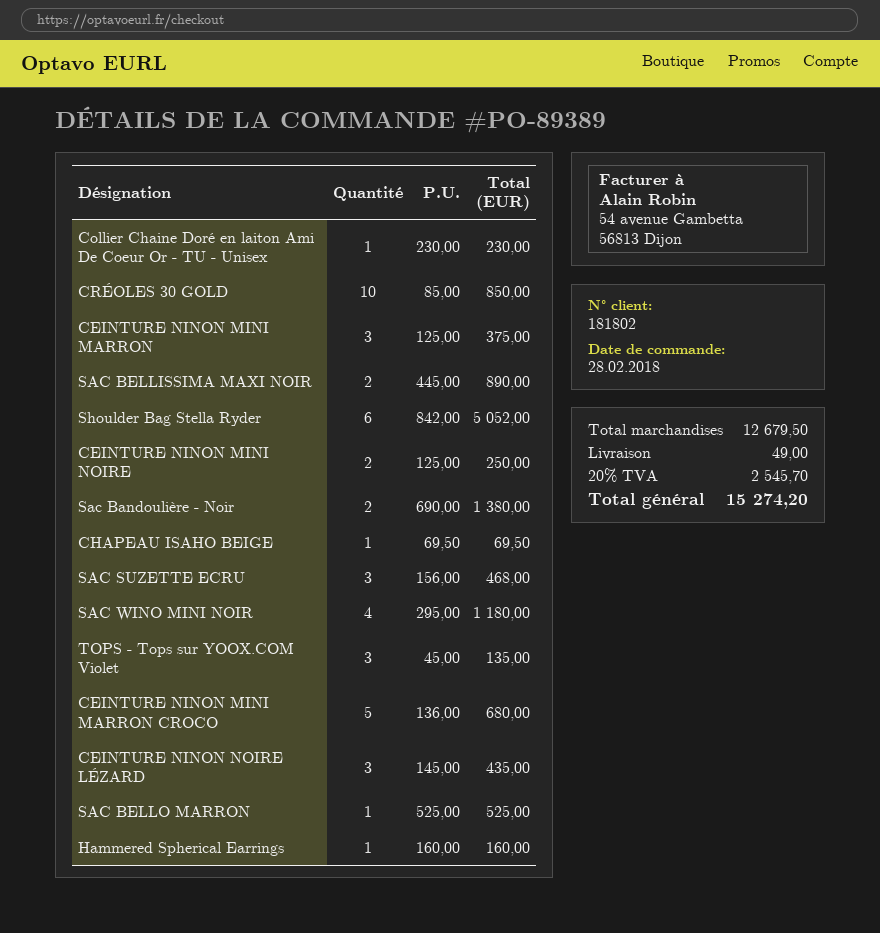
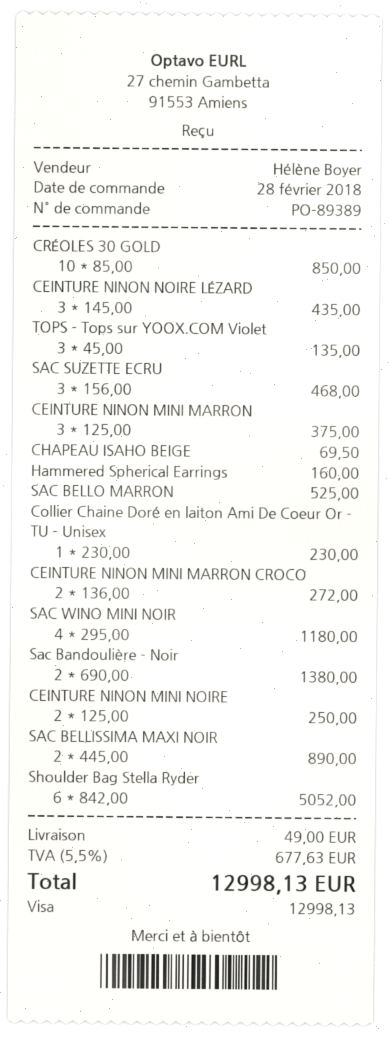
CEINTURE NINON MINI MARRON CROCO: 5 x 136.00 = 680.00 -> 2 x 136.00 = 272.00
tax: 20% = 2545.70 -> 5.5% = 677.63
total: 15274.20 -> 12998.13

